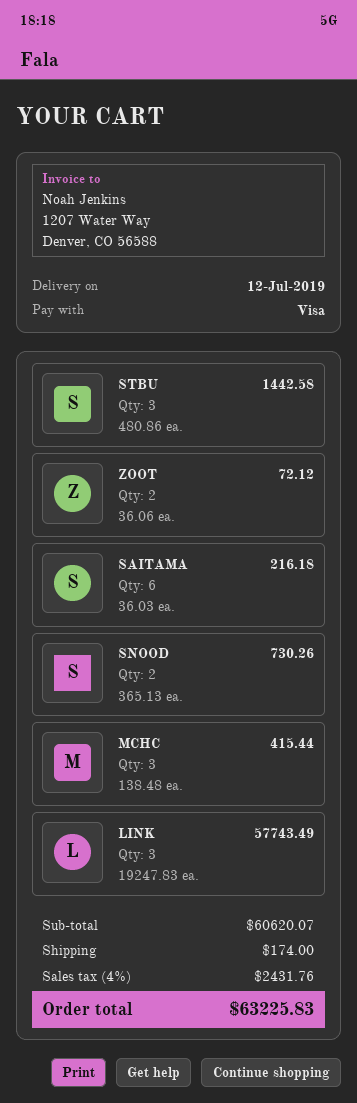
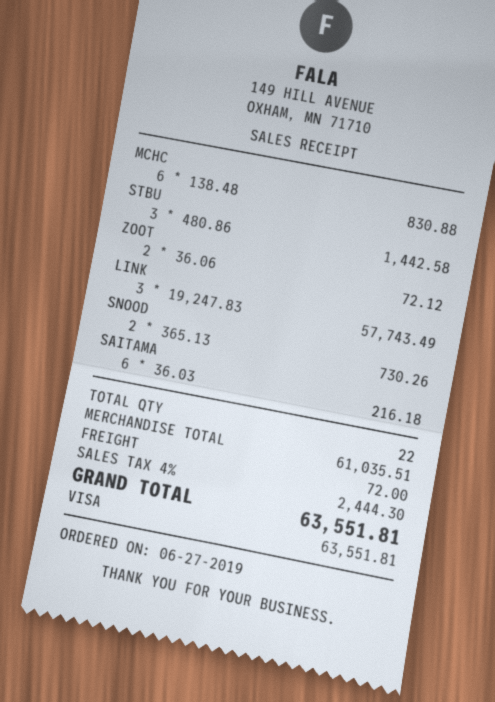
MCHC: 3 x 138.48 = 415.44 -> 6 x 138.48 = 830.88
subtotal: 60620.07 -> 61035.51
shipping: 174.00 -> 72.00
tax: 4% = 2431.76 -> 4% = 2444.30
total: 63225.83 -> 63551.81

